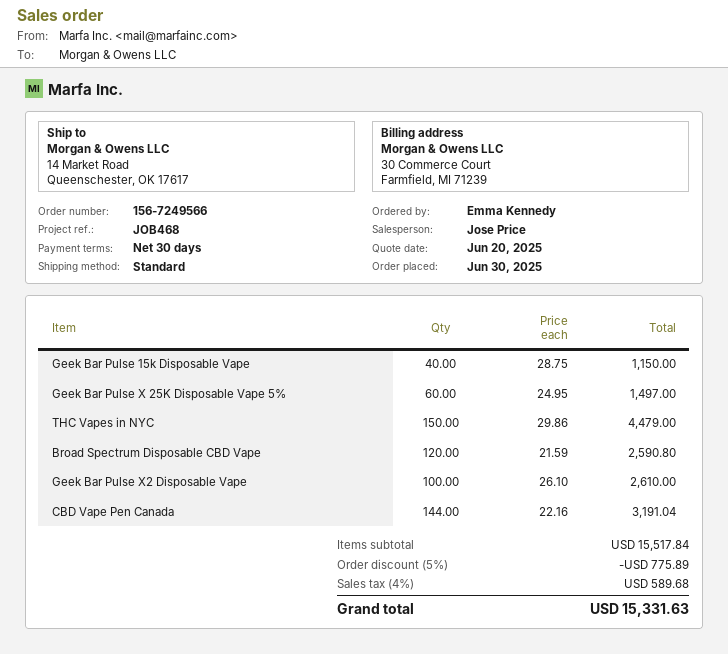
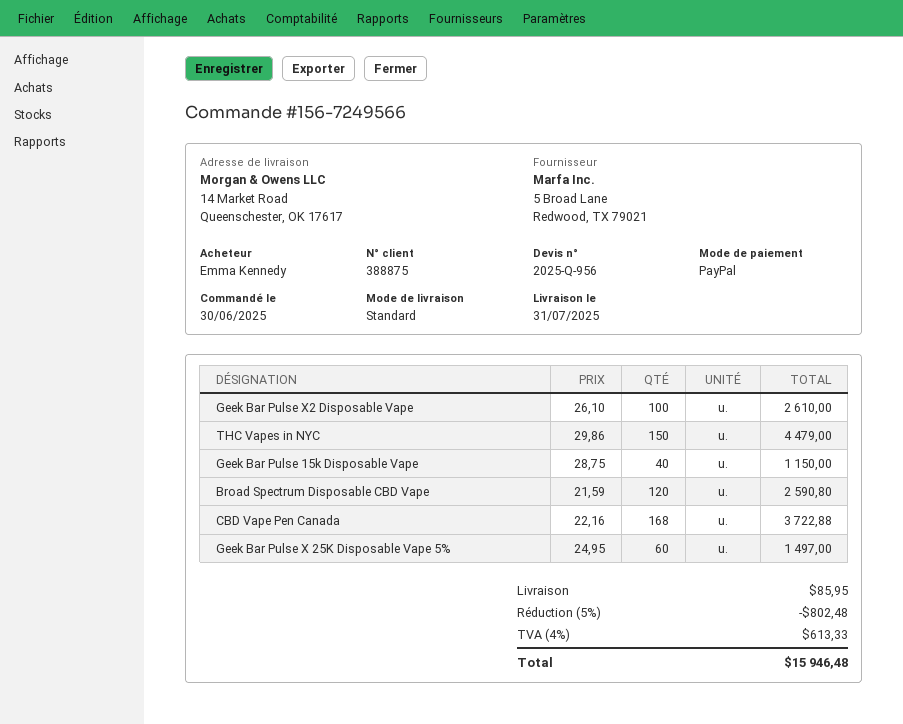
CBD Vape Pen Canada: 144 x 22.16 = 3191.04 -> 168 x 22.16 = 3722.88
discount: 5% = 775.89 -> 5% = 802.48
shipping: none -> 85.95
tax: 4% = 589.68 -> 4% = 613.33
total: 15331.63 -> 15946.48

